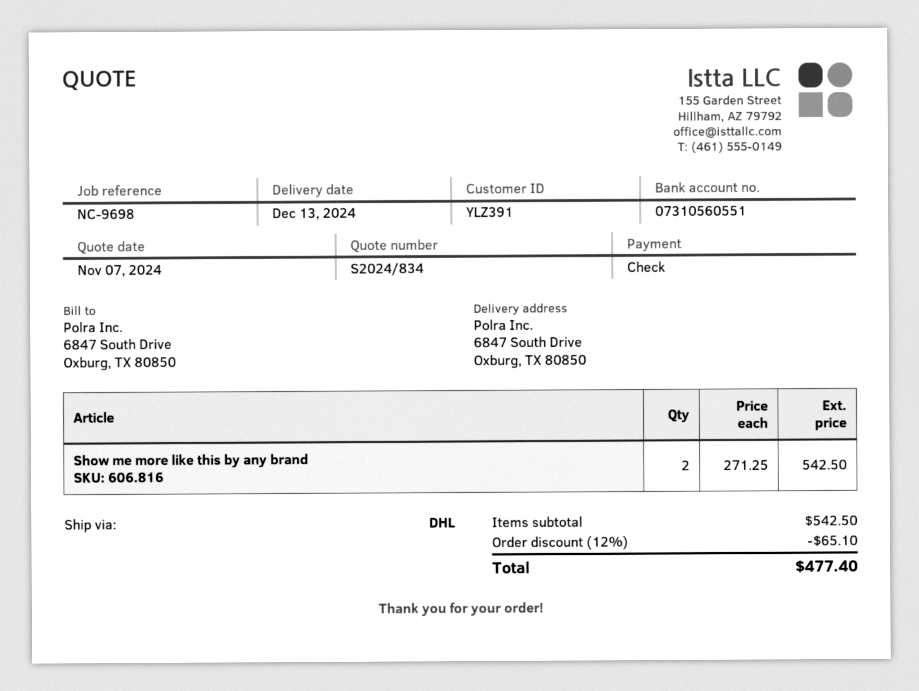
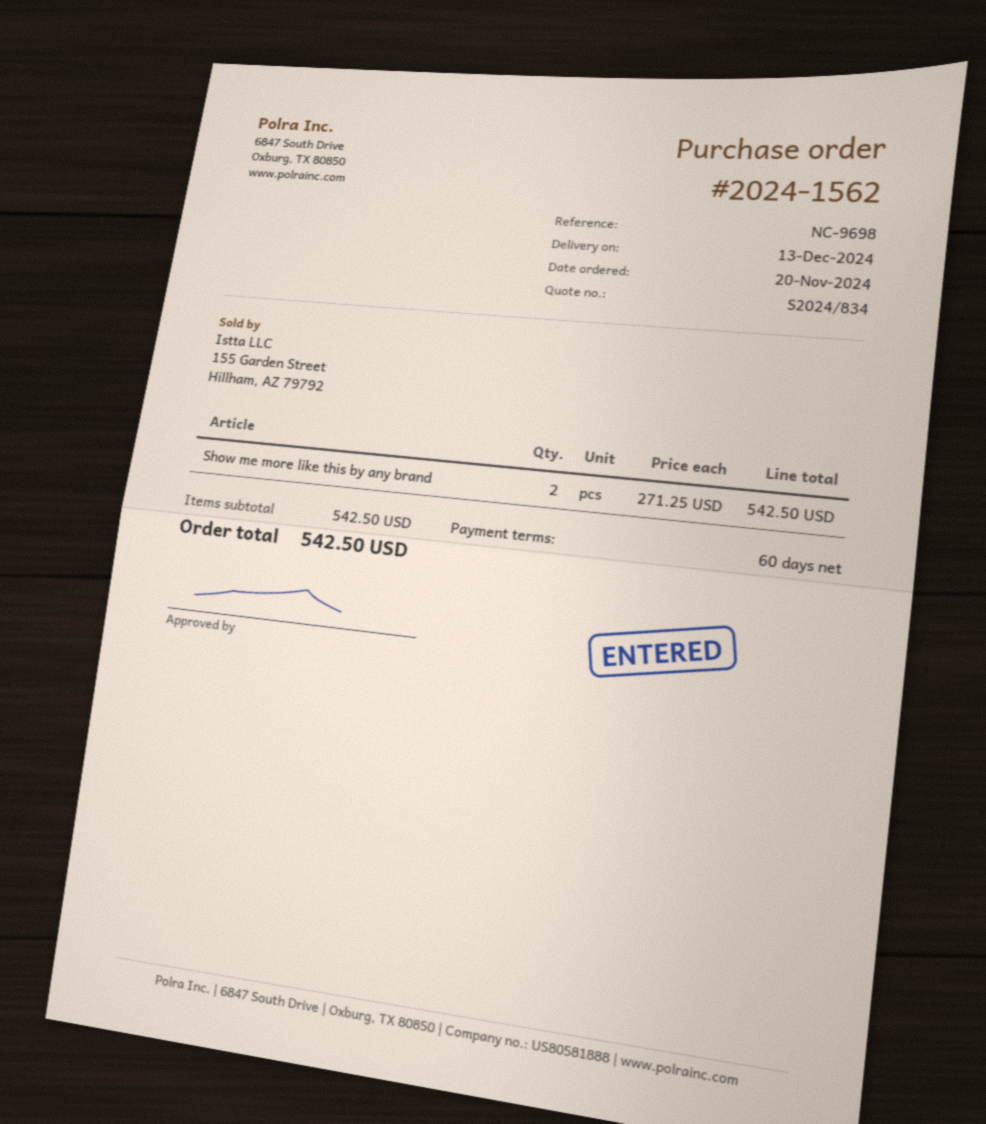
discount: 12% = 65.10 -> none
total: 477.40 -> 542.50

